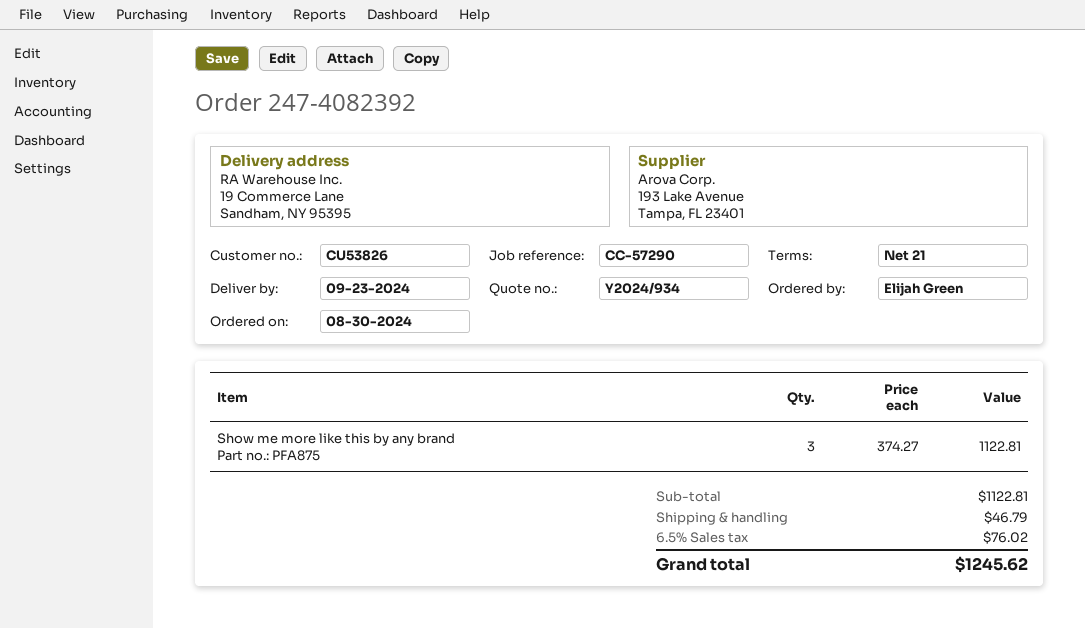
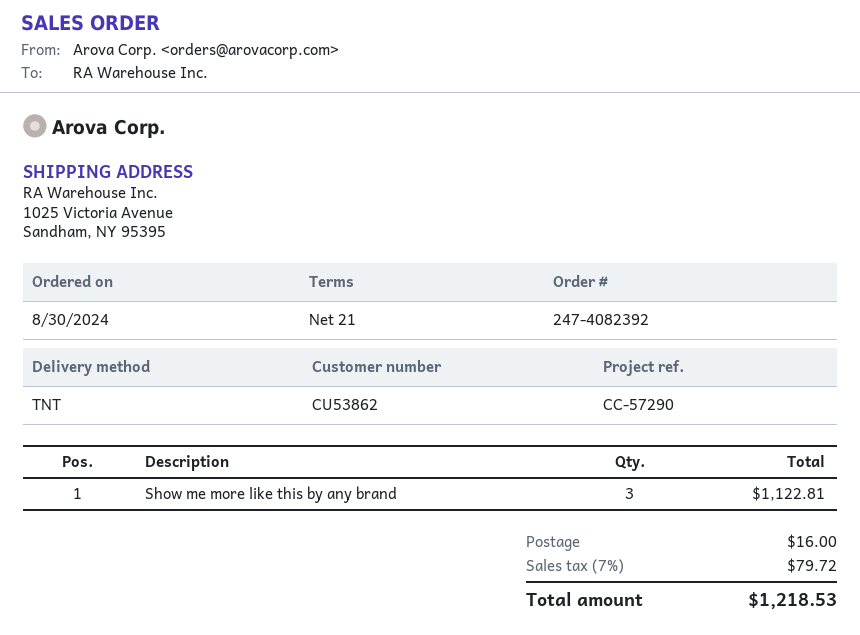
customer number: CU53826 -> CU53862
ship to: 19 Commerce Lane, Sandham, NY 95395 -> 1025 Victoria Avenue, Sandham, NY 95395
shipping: 46.79 -> 16.00
tax: 6.5% = 76.02 -> 7% = 79.72
total: 1245.62 -> 1218.53

